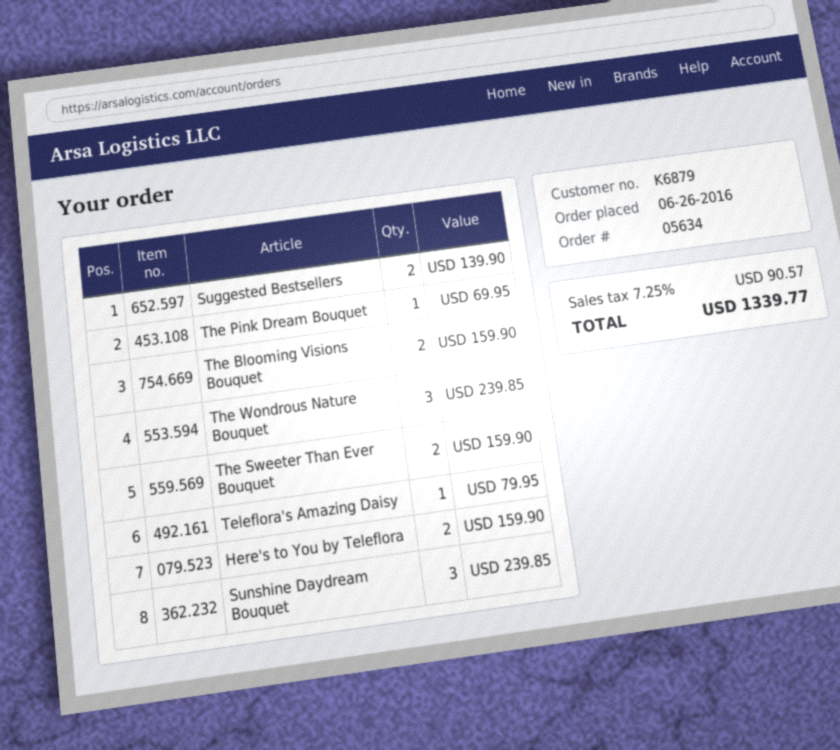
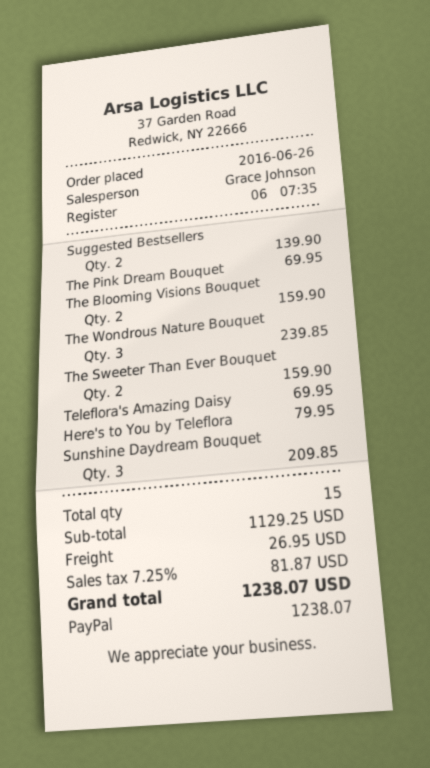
Teleflora's Amazing Daisy: 1 for 79.95 -> 1 for 69.95
Here's to You by Teleflora: 2 for 159.90 -> 1 for 79.95
Sunshine Daydream Bouquet: 3 for 239.85 -> 3 for 209.85
shipping: none -> 26.95
tax: 7.25% = 90.57 -> 7.25% = 81.87
total: 1339.77 -> 1238.07

